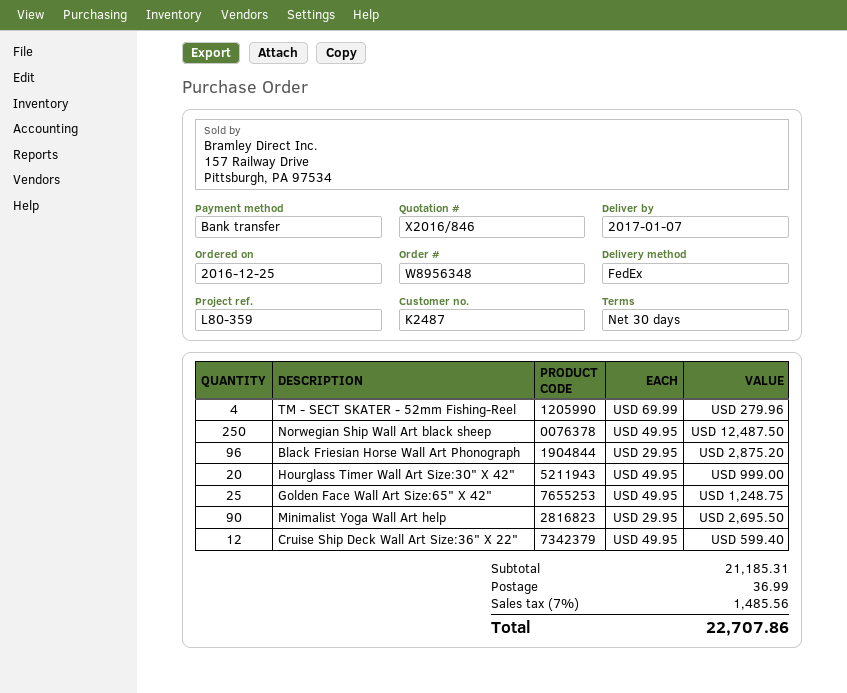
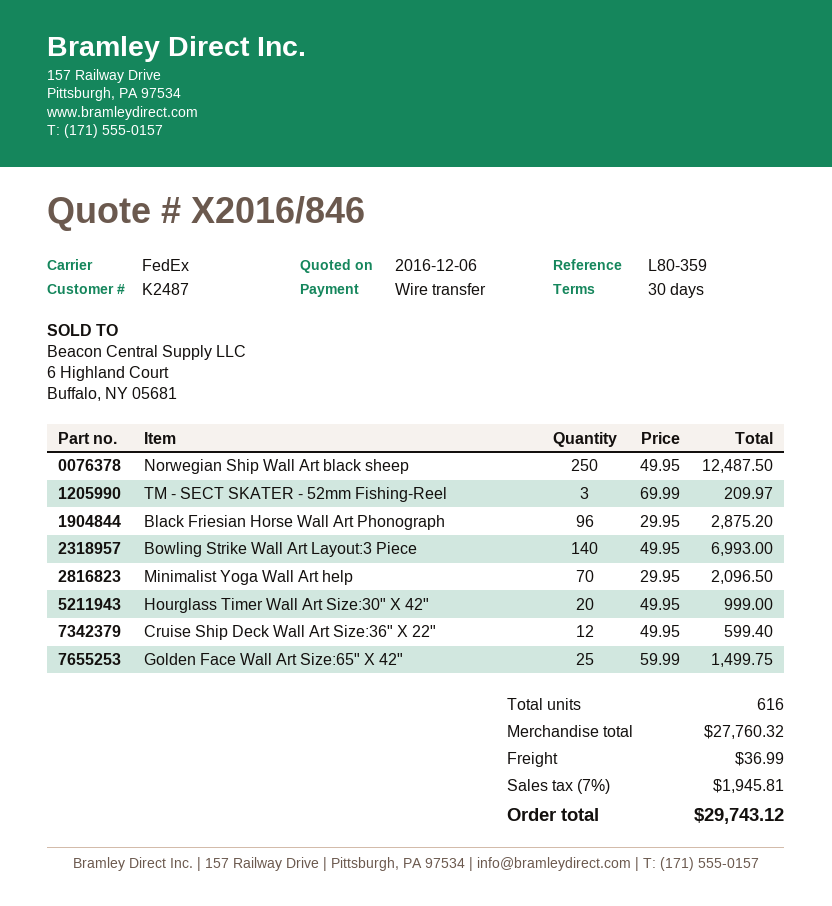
TM - SECT SKATER - 52mm Fishing-Reel: 4 x 69.99 = 279.96 -> 3 x 69.99 = 209.97
Golden Face Wall Art Size:65" X 42": 25 x 49.95 = 1248.75 -> 25 x 59.99 = 1499.75
Minimalist Yoga Wall Art help: 90 x 29.95 = 2695.50 -> 70 x 29.95 = 2096.50
Bowling Strike Wall Art Layout:3 Piece: none -> 140 x 49.95 = 6993.00
subtotal: 21185.31 -> 27760.32
tax: 7% = 1485.56 -> 7% = 1945.81
total: 22707.86 -> 29743.12

